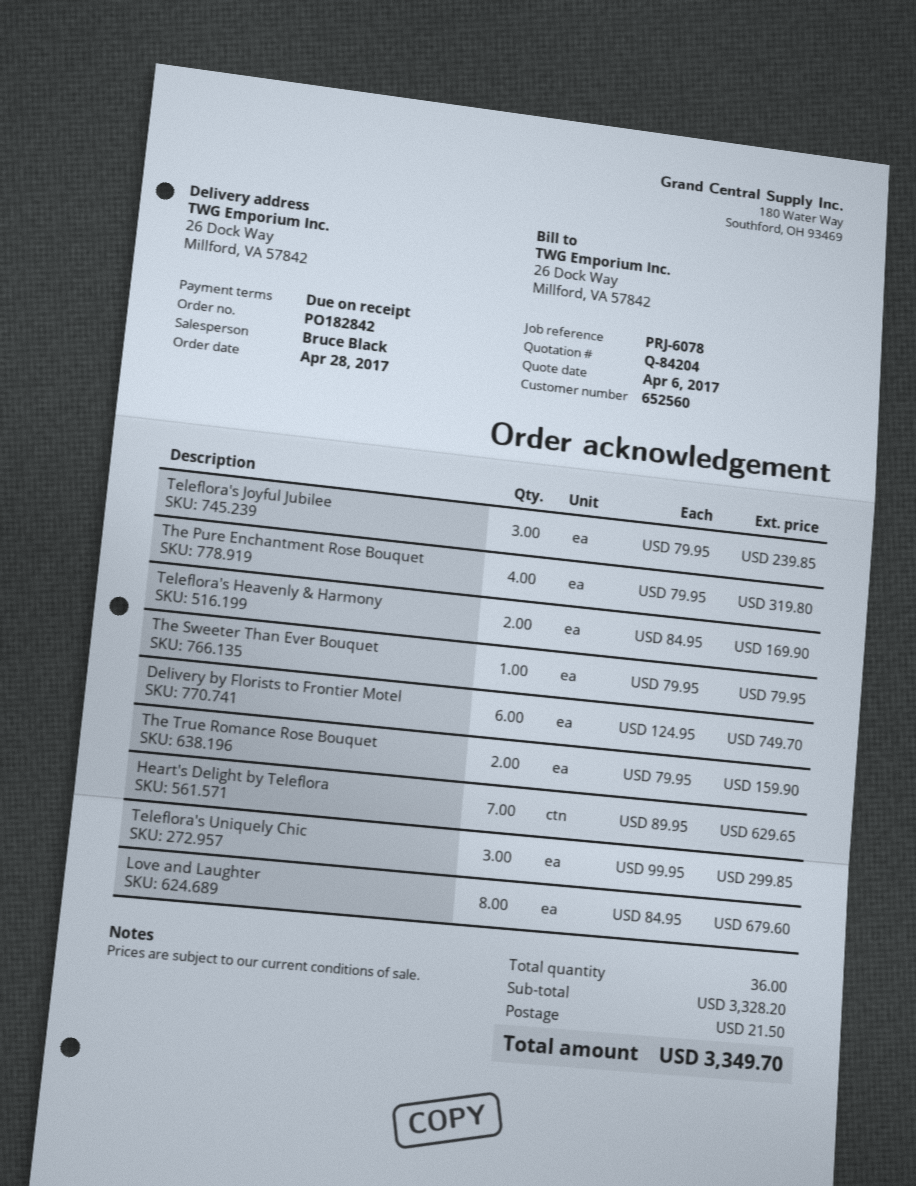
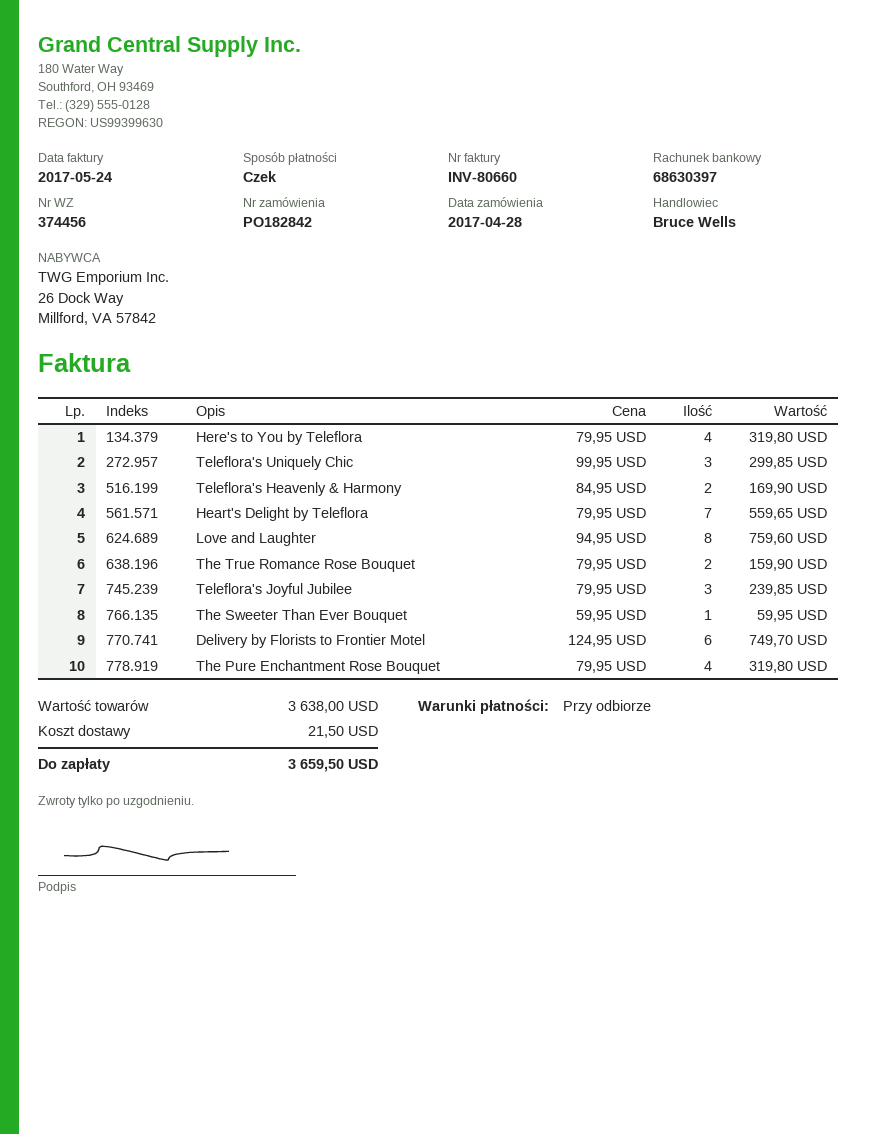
sales rep: Bruce Black -> Bruce Wells
The Sweeter Than Ever Bouquet: 1 x 79.95 = 79.95 -> 1 x 59.95 = 59.95
Heart's Delight by Teleflora: 7 x 89.95 = 629.65 -> 7 x 79.95 = 559.65
Love and Laughter: 8 x 84.95 = 679.60 -> 8 x 94.95 = 759.60
Here's to You by Teleflora: none -> 4 x 79.95 = 319.80
subtotal: 3328.20 -> 3638.00
total: 3349.70 -> 3659.50

